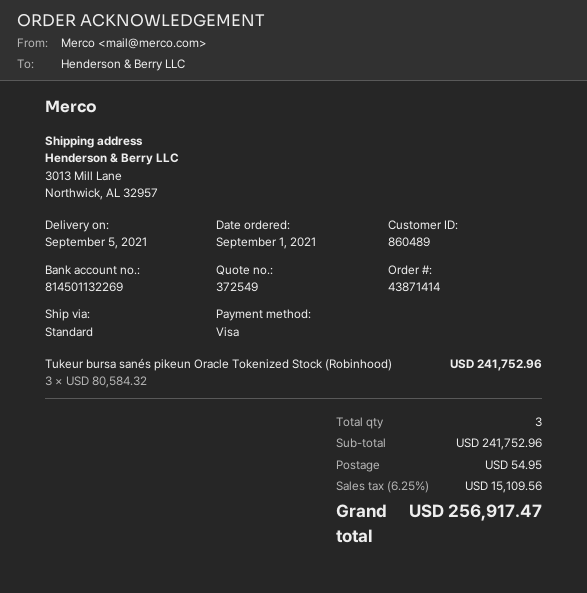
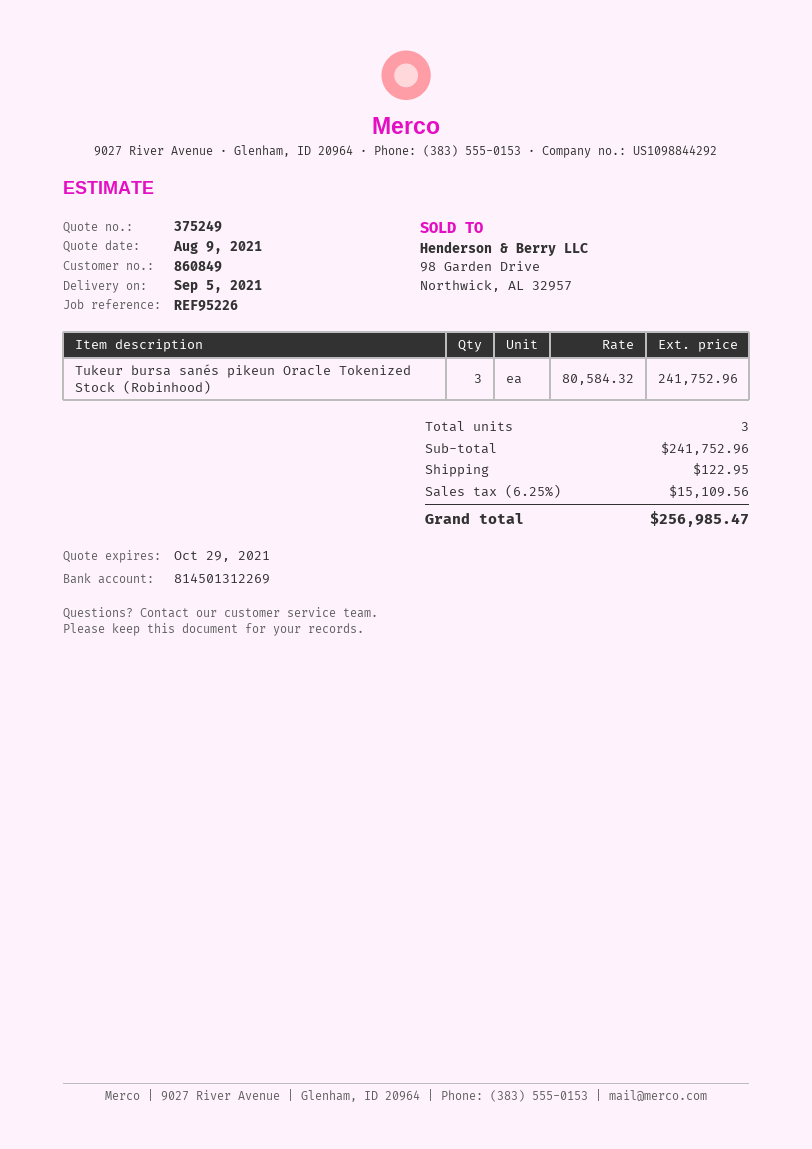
quote number: 372549 -> 375249
customer number: 860489 -> 860849
bank account: 814501132269 -> 814501312269
shipping: 54.95 -> 122.95
total: 256917.47 -> 256985.47

